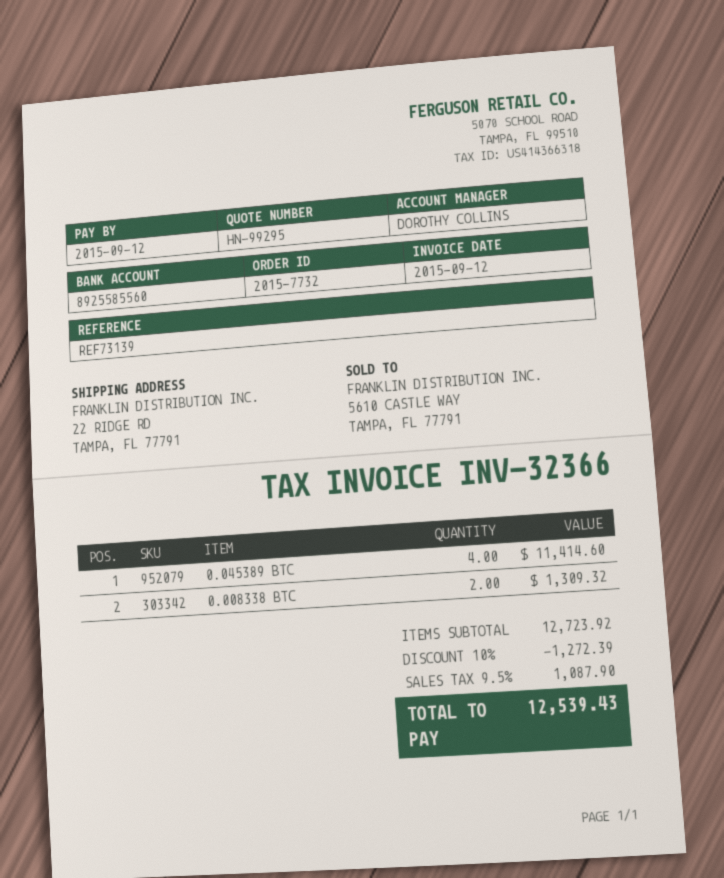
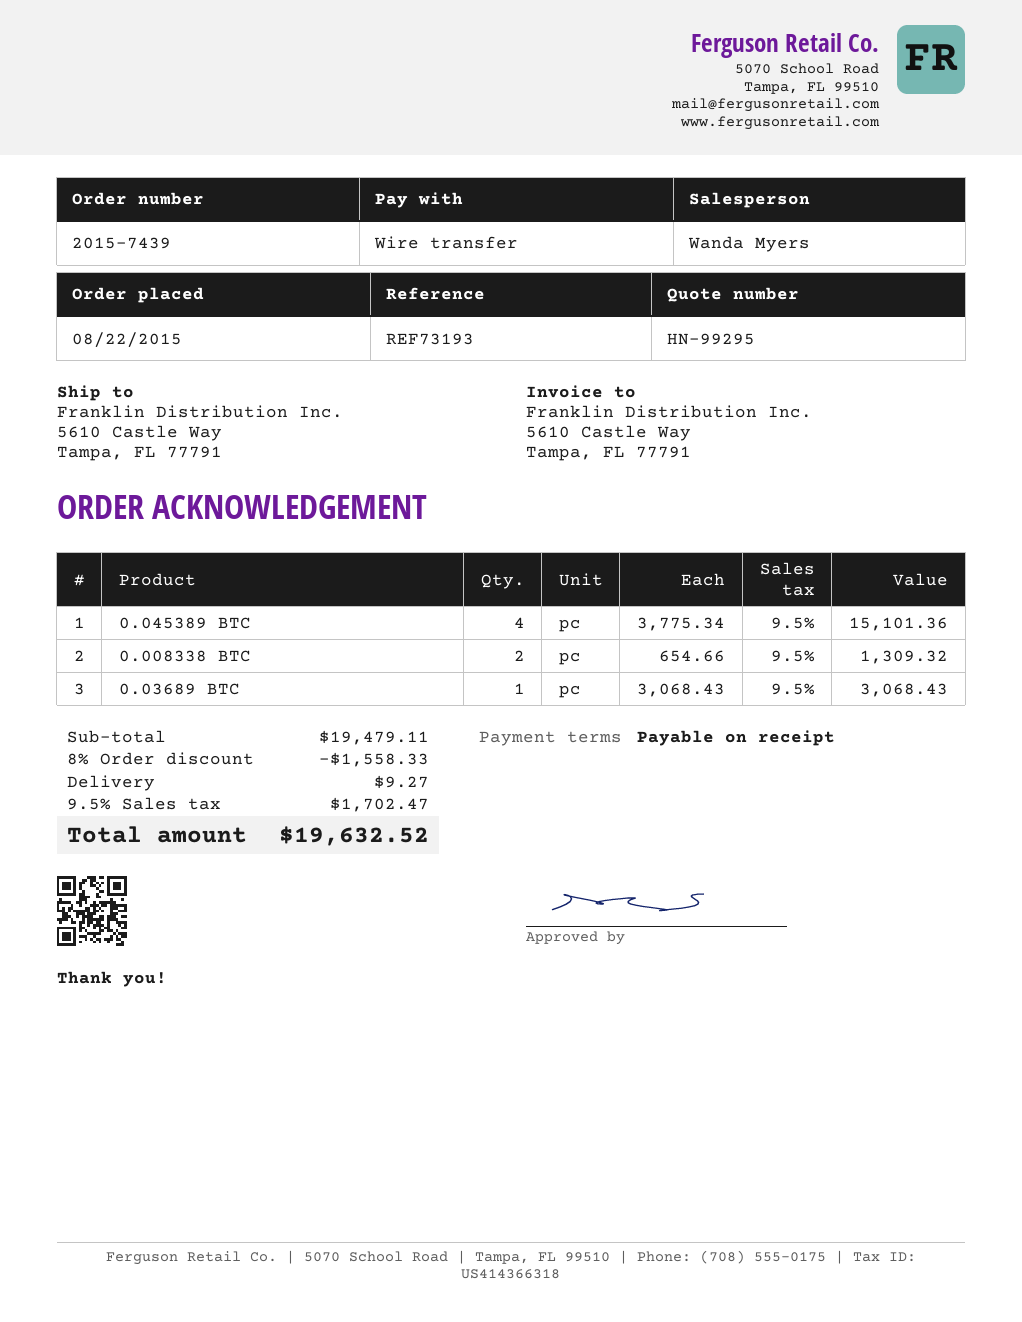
order number: 2015-7732 -> 2015-7439
reference: REF73139 -> REF73193
sales rep: DOROTHY COLLINS -> Wanda Myers
ship to: 22 RIDGE RD, TAMPA, FL 77791 -> 5610 Castle Way, Tampa, FL 77791
0.045389 BTC: 4 for 11414.60 -> 4 for 15101.36
0.03689 BTC: none -> 1 for 3068.43
subtotal: 12723.92 -> 19479.11
discount: 10% = 1272.39 -> 8% = 1558.33
shipping: none -> 9.27
tax: 9.5% = 1087.90 -> 9.5% = 1702.47
total: 12539.43 -> 19632.52

